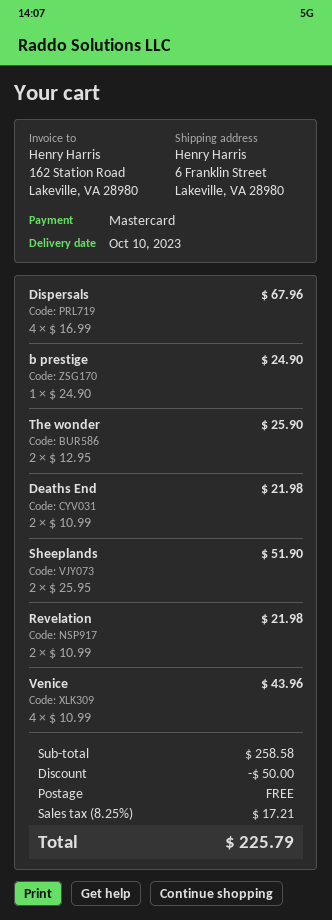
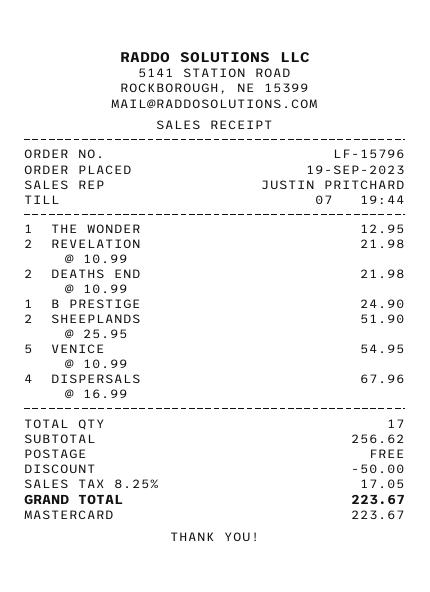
The wonder: 2 x 12.95 = 25.90 -> 1 x 12.95 = 12.95
Venice: 4 x 10.99 = 43.96 -> 5 x 10.99 = 54.95
subtotal: 258.58 -> 256.62
tax: 8.25% = 17.21 -> 8.25% = 17.05
total: 225.79 -> 223.67

